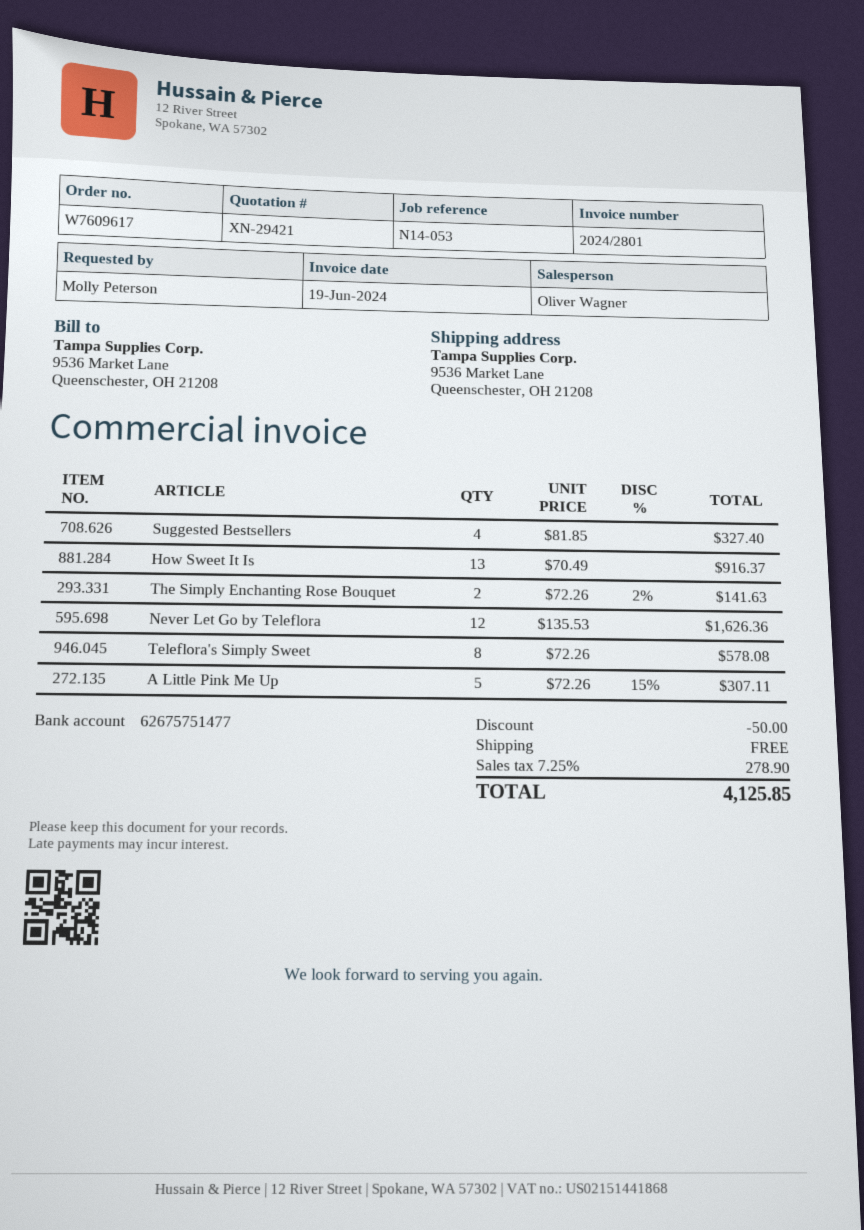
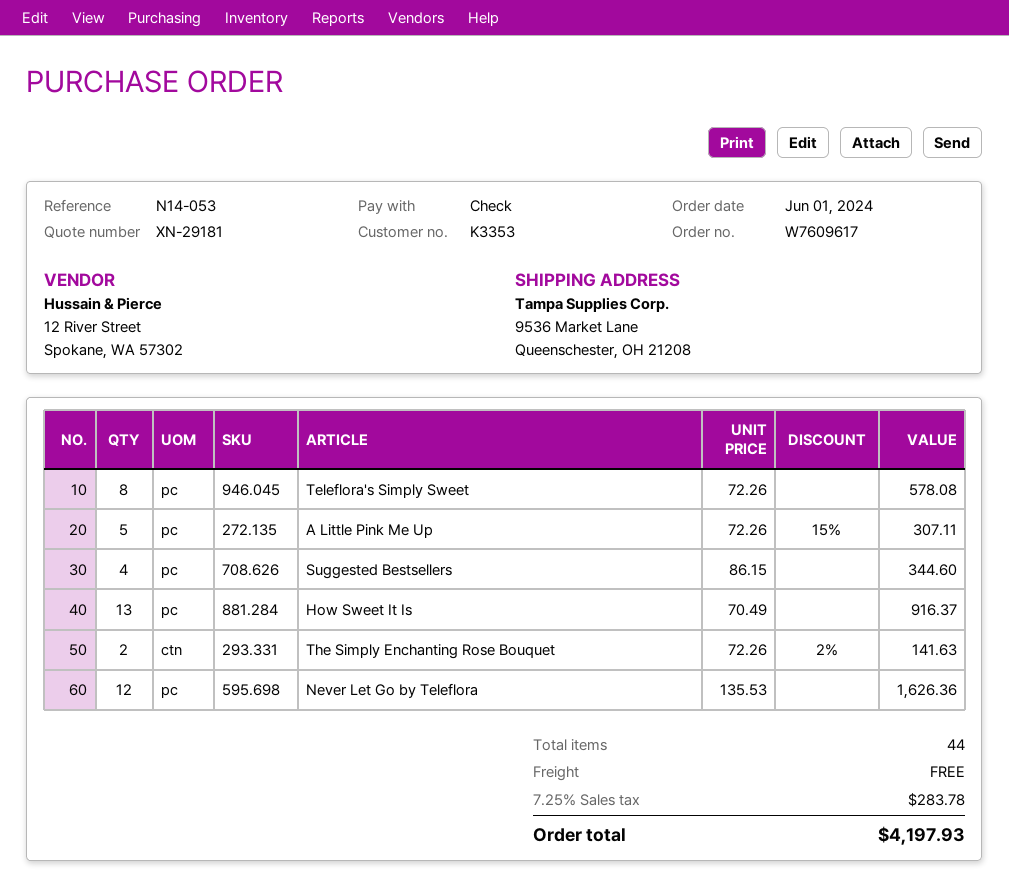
quote number: XN-29421 -> XN-29181
Suggested Bestsellers: 4 x 81.85 = 327.40 -> 4 x 86.15 = 344.60
discount: 50.00 -> none
tax: 7.25% = 278.90 -> 7.25% = 283.78
total: 4125.85 -> 4197.93

